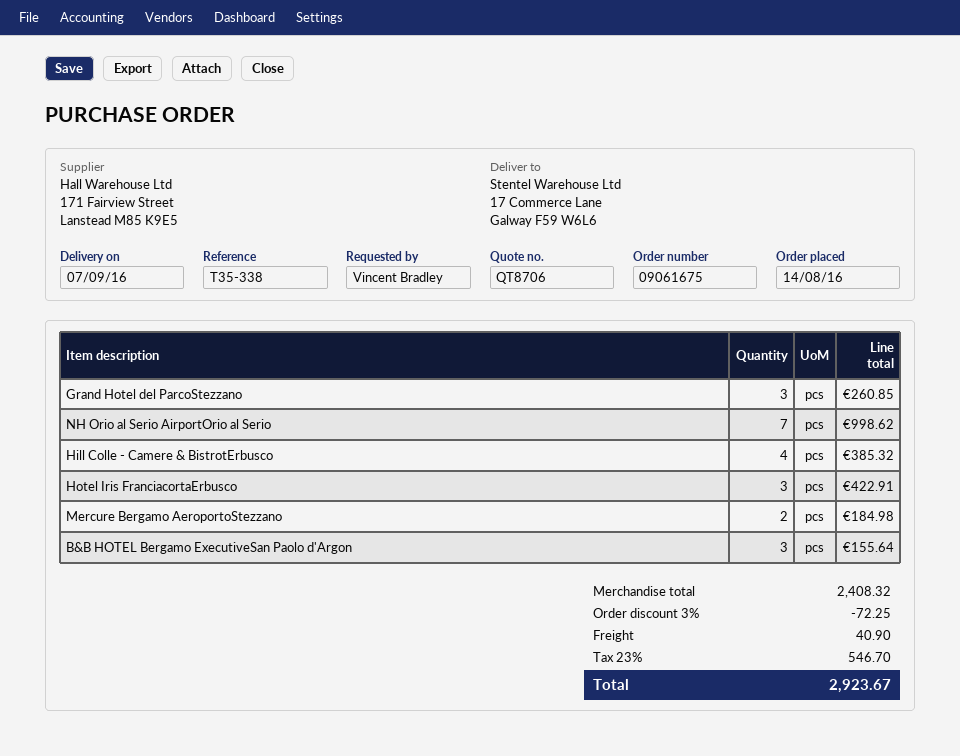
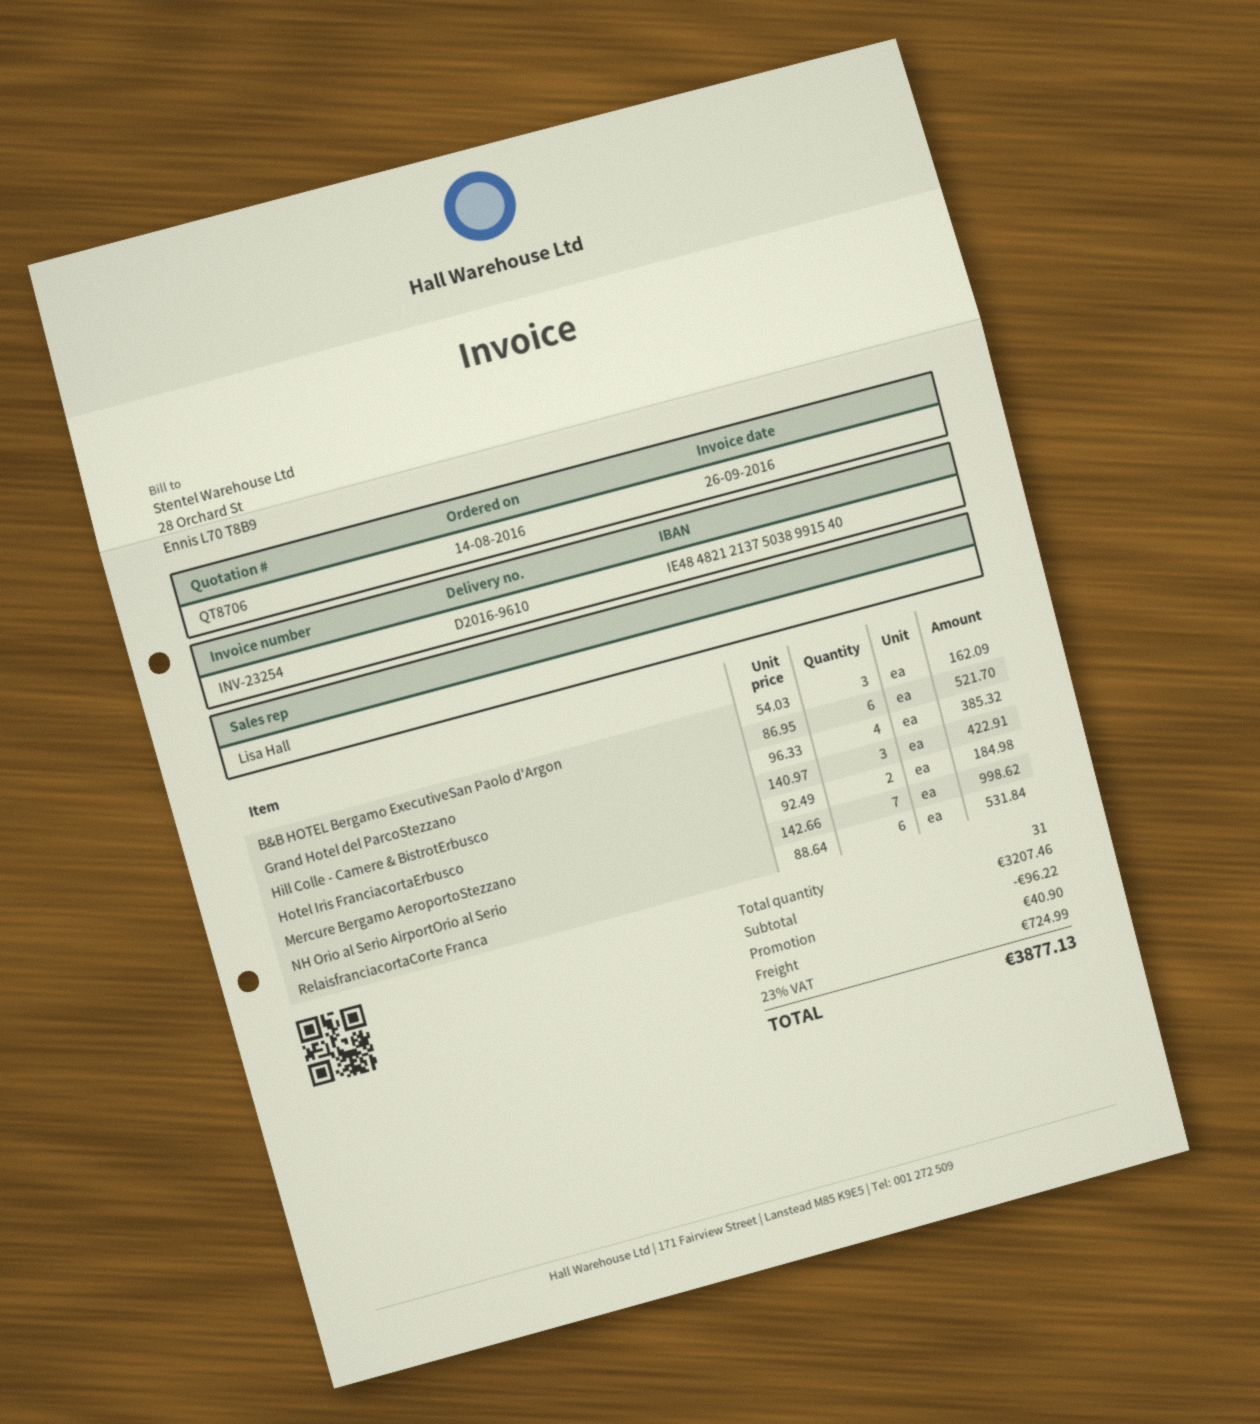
Grand Hotel del ParcoStezzano: 3 for 260.85 -> 6 for 521.70
B&B HOTEL Bergamo ExecutiveSan Paolo d'Argon: 3 for 155.64 -> 3 for 162.09
RelaisfranciacortaCorte Franca: none -> 6 for 531.84
subtotal: 2408.32 -> 3207.46
discount: 72.25 -> 96.22
tax: 23% = 546.70 -> 23% = 724.99
total: 2923.67 -> 3877.13

